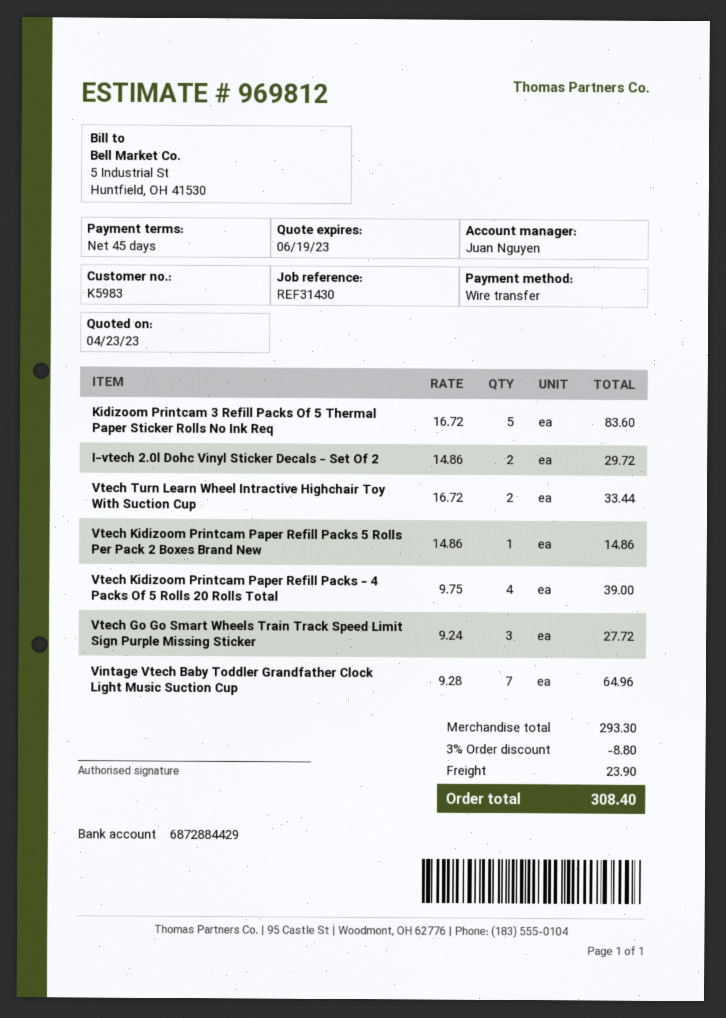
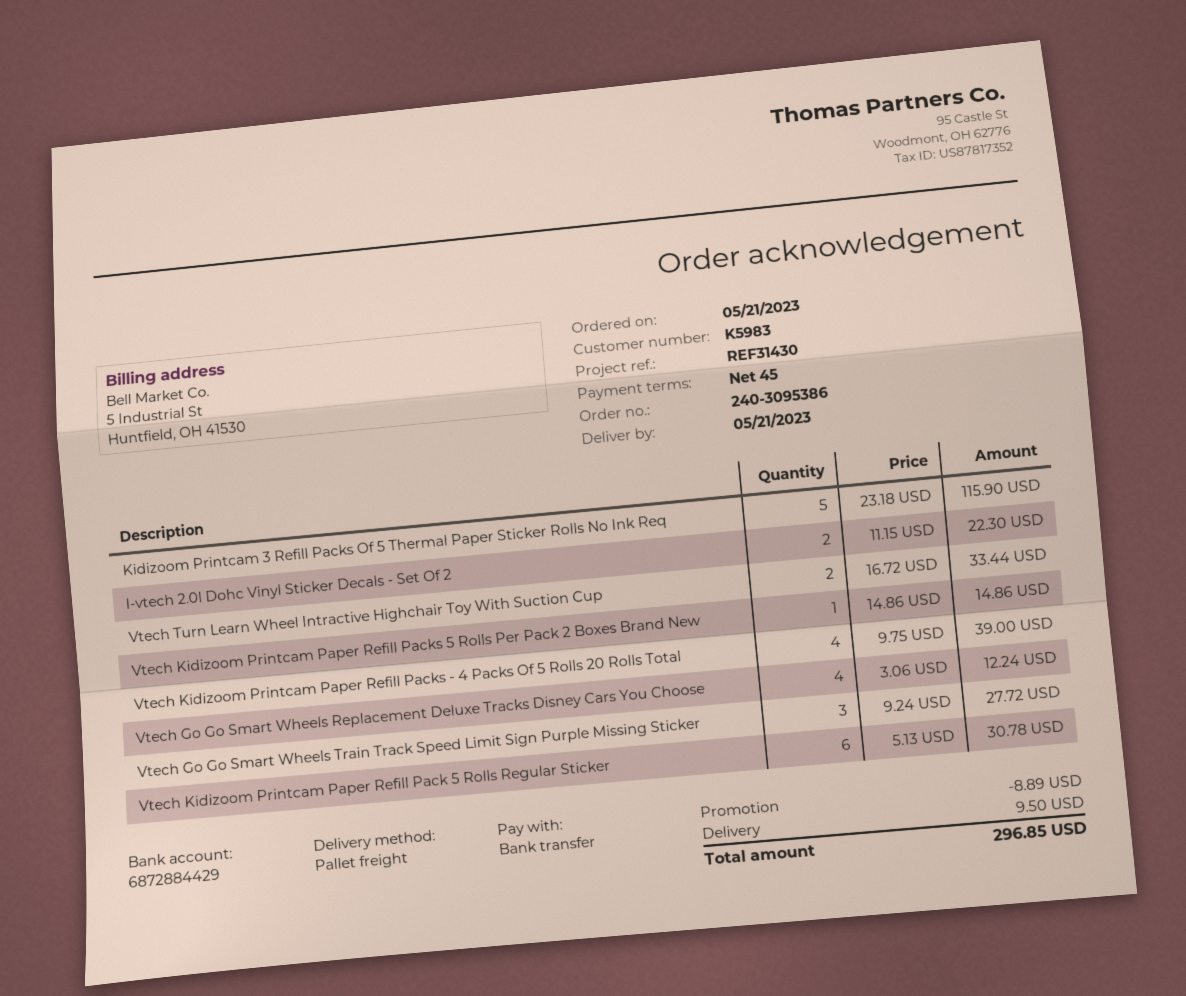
Kidizoom Printcam 3 Refill Packs Of 5 Thermal Paper Sticker Rolls No Ink Req: 5 x 16.72 = 83.60 -> 5 x 23.18 = 115.90
I-vtech 2.0l Dohc Vinyl Sticker Decals - Set Of 2: 2 x 14.86 = 29.72 -> 2 x 11.15 = 22.30
Vintage Vtech Baby Toddler Grandfather Clock Light Music Suction Cup: 7 x 9.28 = 64.96 -> none
Vtech Go Go Smart Wheels Replacement Deluxe Tracks Disney Cars You Choose: none -> 4 x 3.06 = 12.24
Vtech Kidizoom Printcam Paper Refill Pack 5 Rolls Regular Sticker: none -> 6 x 5.13 = 30.78
discount: 8.80 -> 8.89
shipping: 23.90 -> 9.50
total: 308.40 -> 296.85

